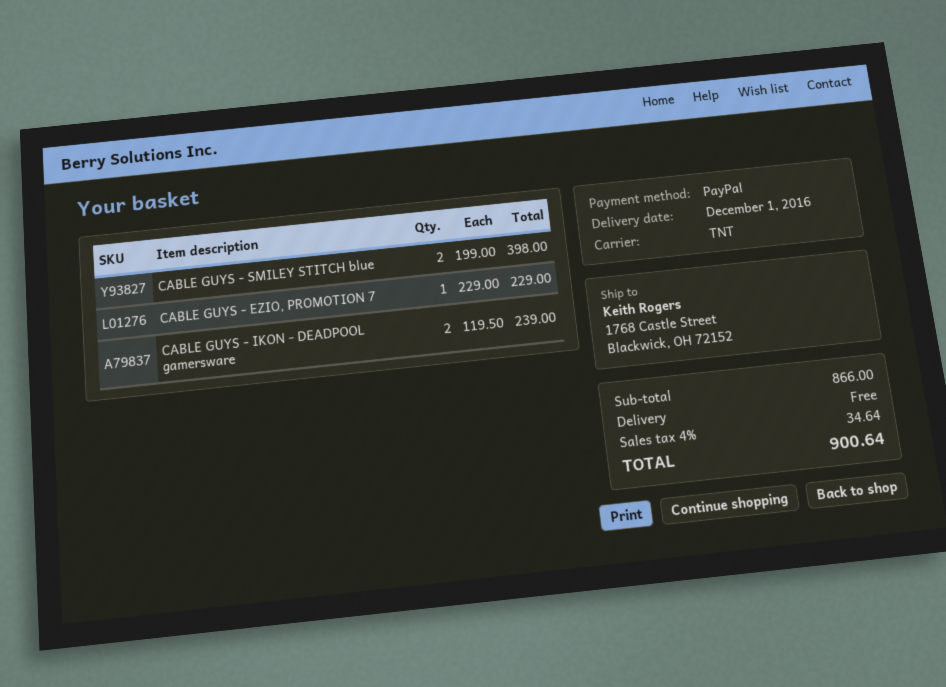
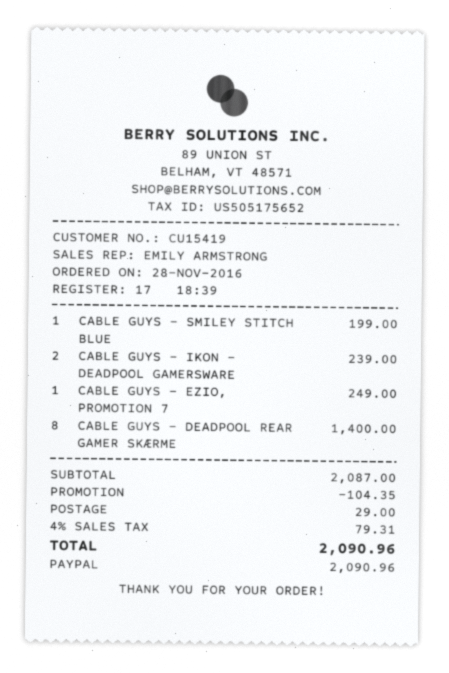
CABLE GUYS - SMILEY STITCH blue: 2 for 398.00 -> 1 for 199.00
CABLE GUYS - EZIO, PROMOTION 7: 1 for 229.00 -> 1 for 249.00
CABLE GUYS - DEADPOOL REAR GAMER SKÆRME: none -> 8 for 1400.00
subtotal: 866.00 -> 2087.00
discount: none -> 104.35
shipping: 0.00 -> 29.00
tax: 4% = 34.64 -> 4% = 79.31
total: 900.64 -> 2090.96

